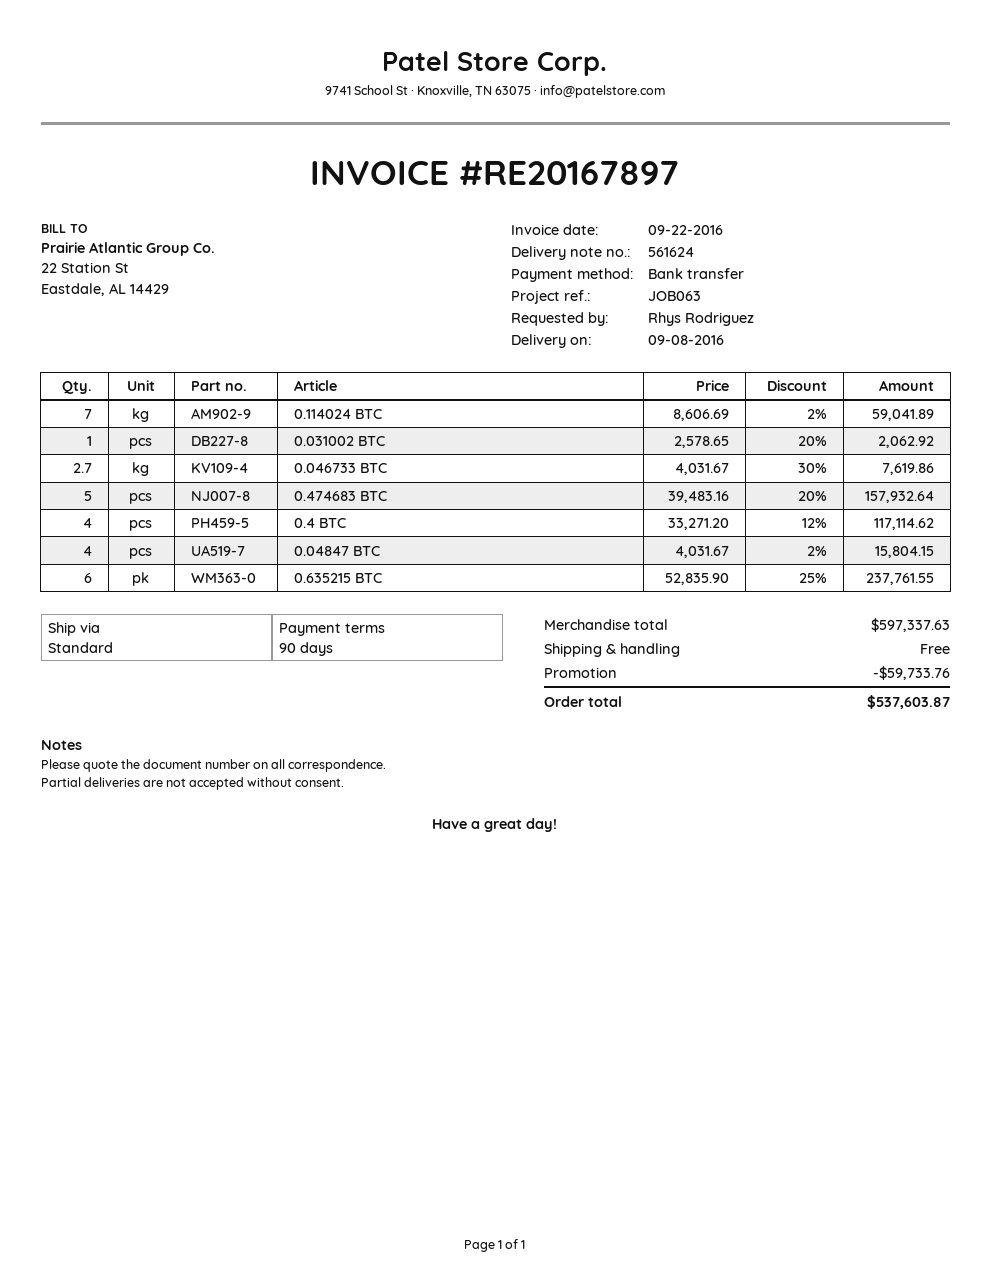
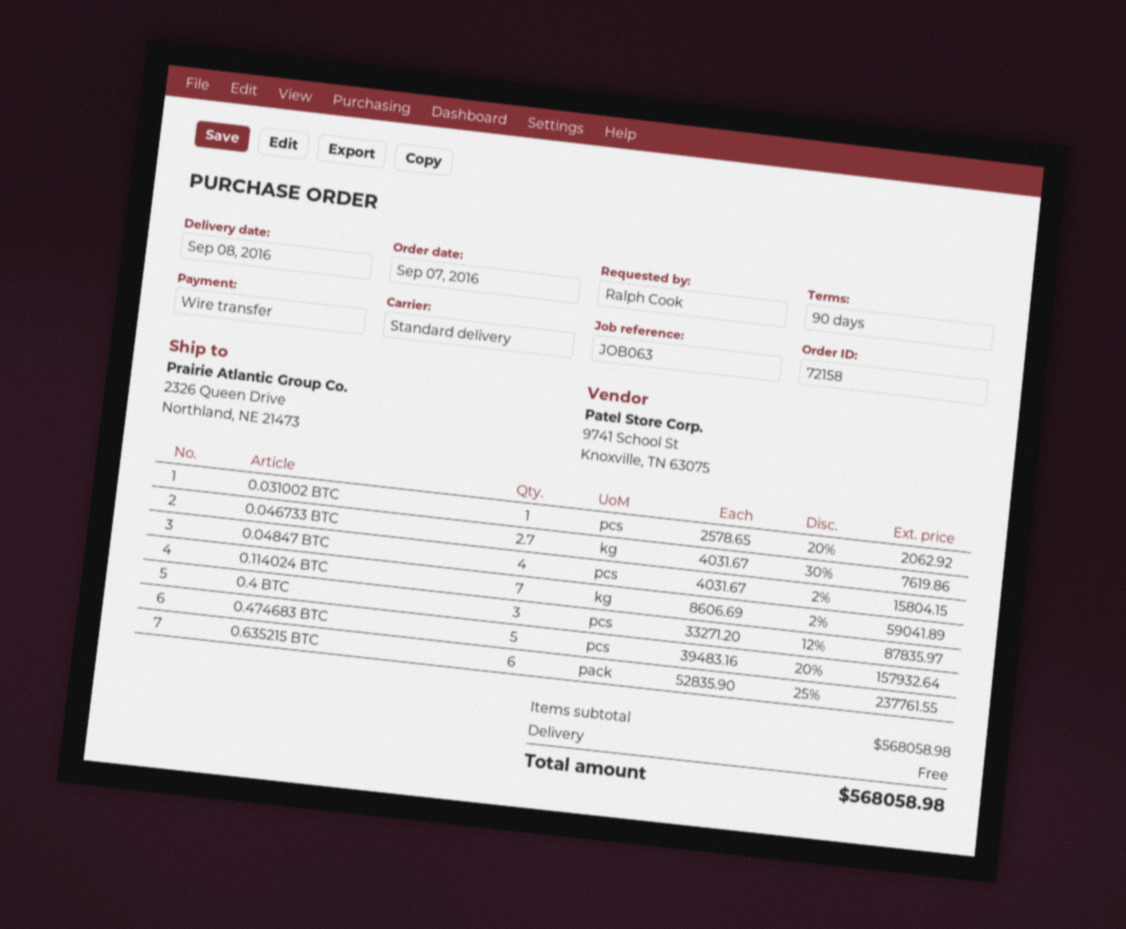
ordered by: Rhys Rodriguez -> Ralph Cook
0.4 BTC: 4 x 33271.20 - 12% = 117114.62 -> 3 x 33271.20 - 12% = 87835.97
subtotal: 597337.63 -> 568058.98
discount: 59733.76 -> none
total: 537603.87 -> 568058.98

